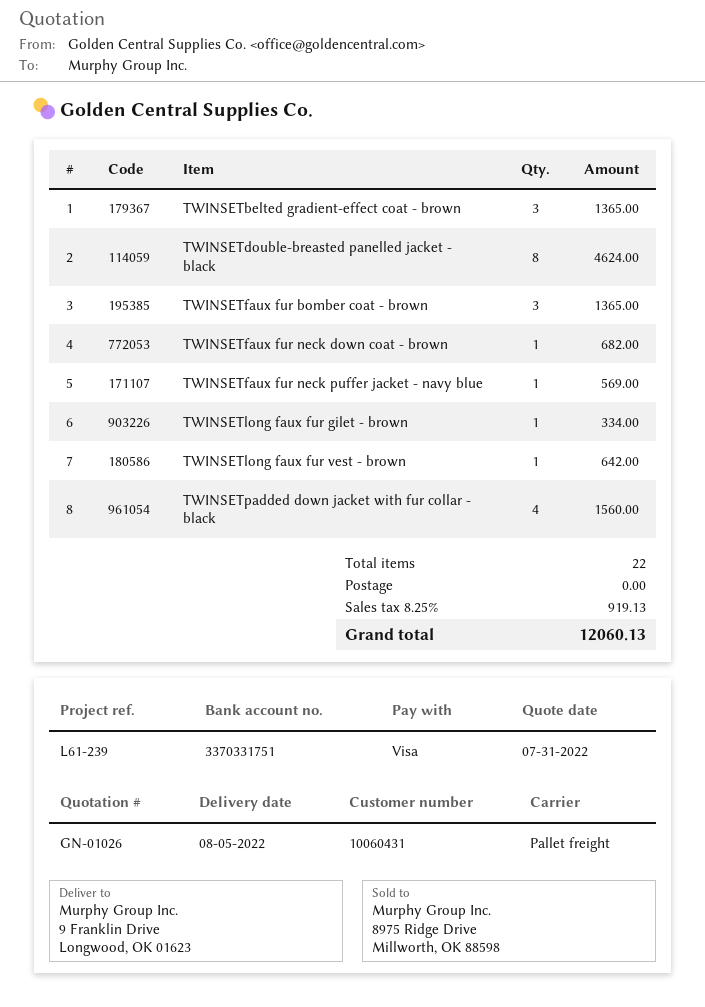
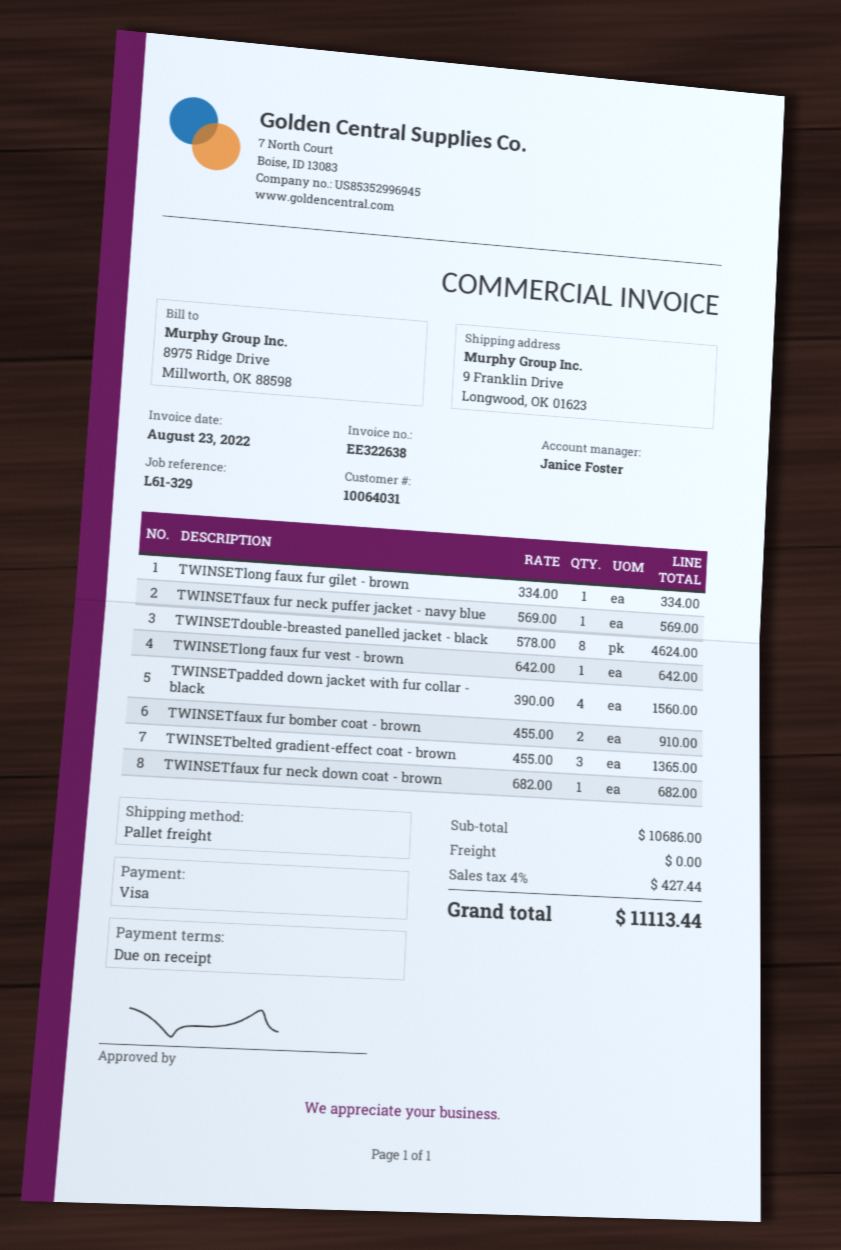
customer number: 10060431 -> 10064031
reference: L61-239 -> L61-329
TWINSETfaux fur bomber coat - brown: 3 for 1365.00 -> 2 for 910.00
tax: 8.25% = 919.13 -> 4% = 427.44
total: 12060.13 -> 11113.44

